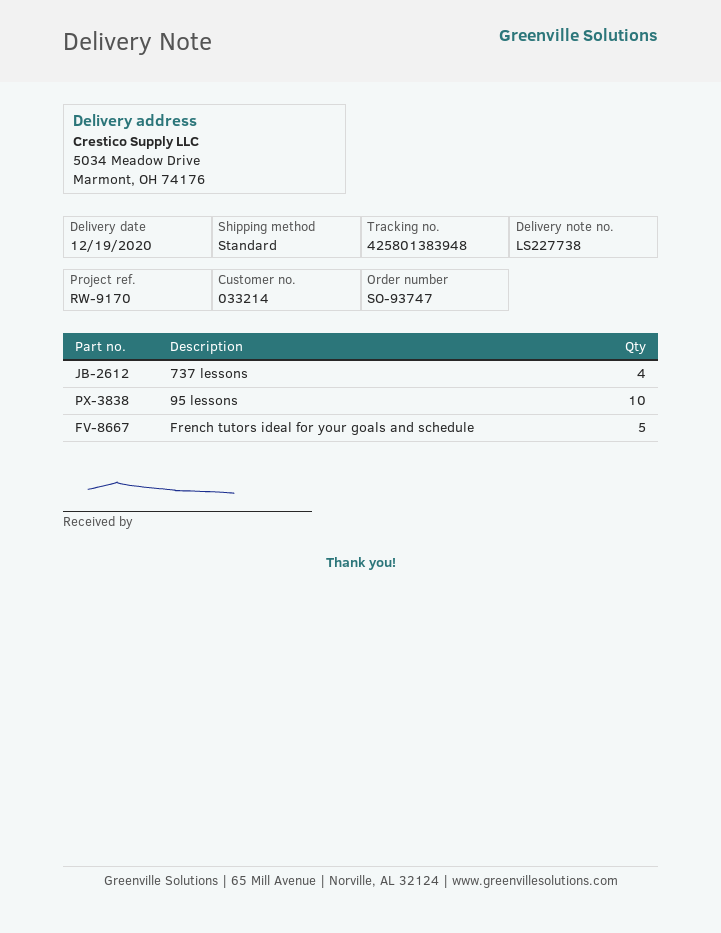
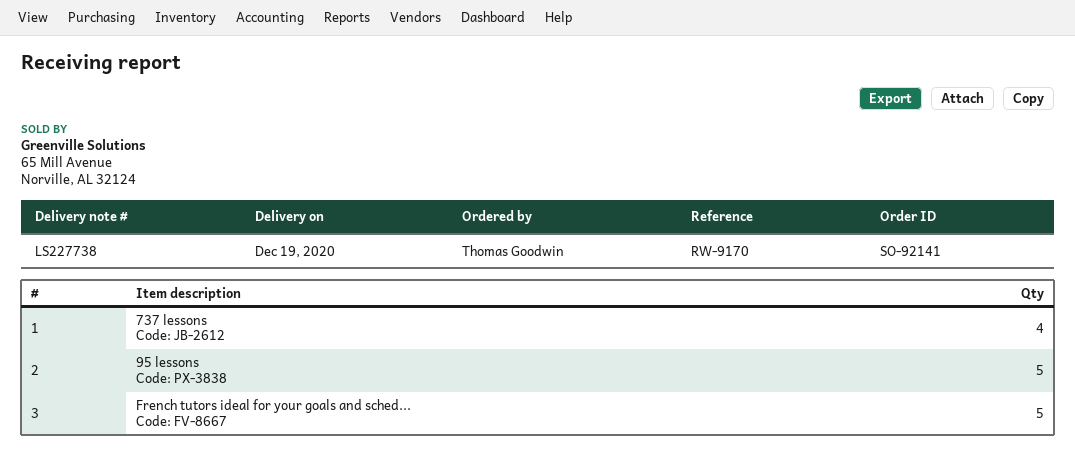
order number: SO-93747 -> SO-92141
95 lessons: 10 -> 5

